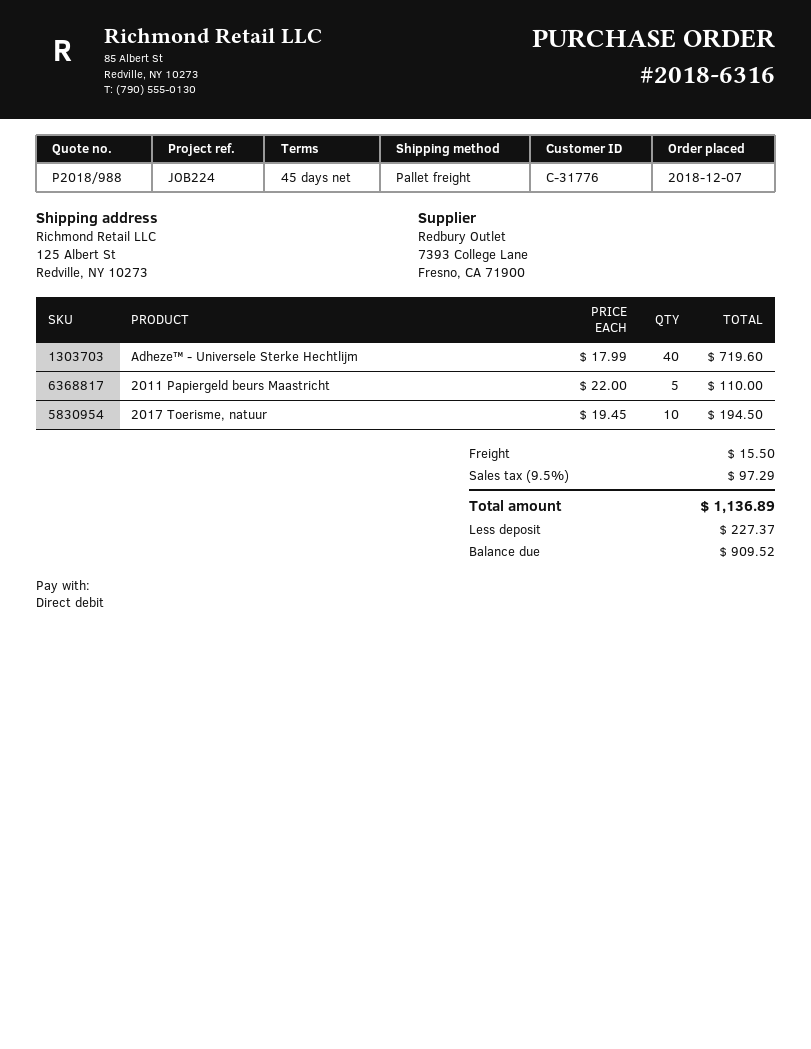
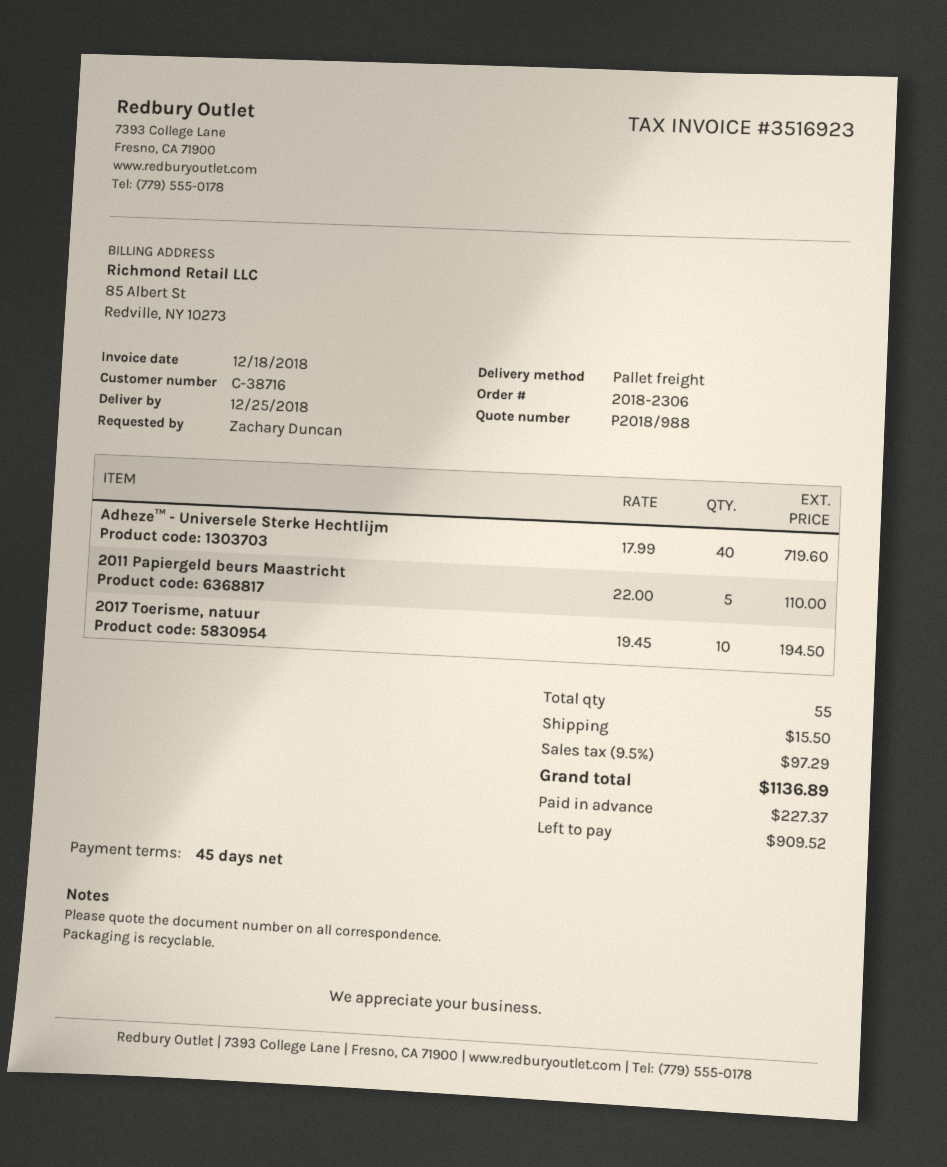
order number: 2018-6316 -> 2018-2306
customer number: C-31776 -> C-38716

